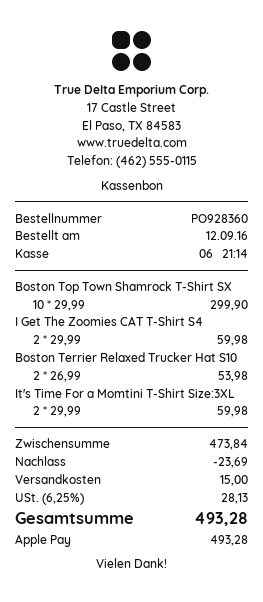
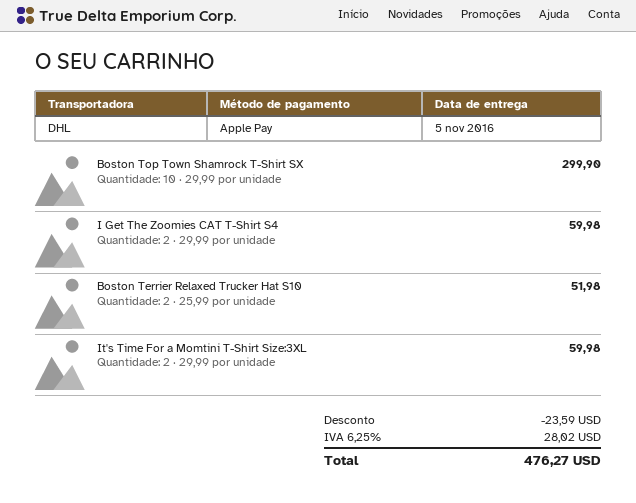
Boston Terrier Relaxed Trucker Hat S10: 2 x 26.99 = 53.98 -> 2 x 25.99 = 51.98
discount: 23.69 -> 23.59
shipping: 15.00 -> none
tax: 6.25% = 28.13 -> 6.25% = 28.02
total: 493.28 -> 476.27

